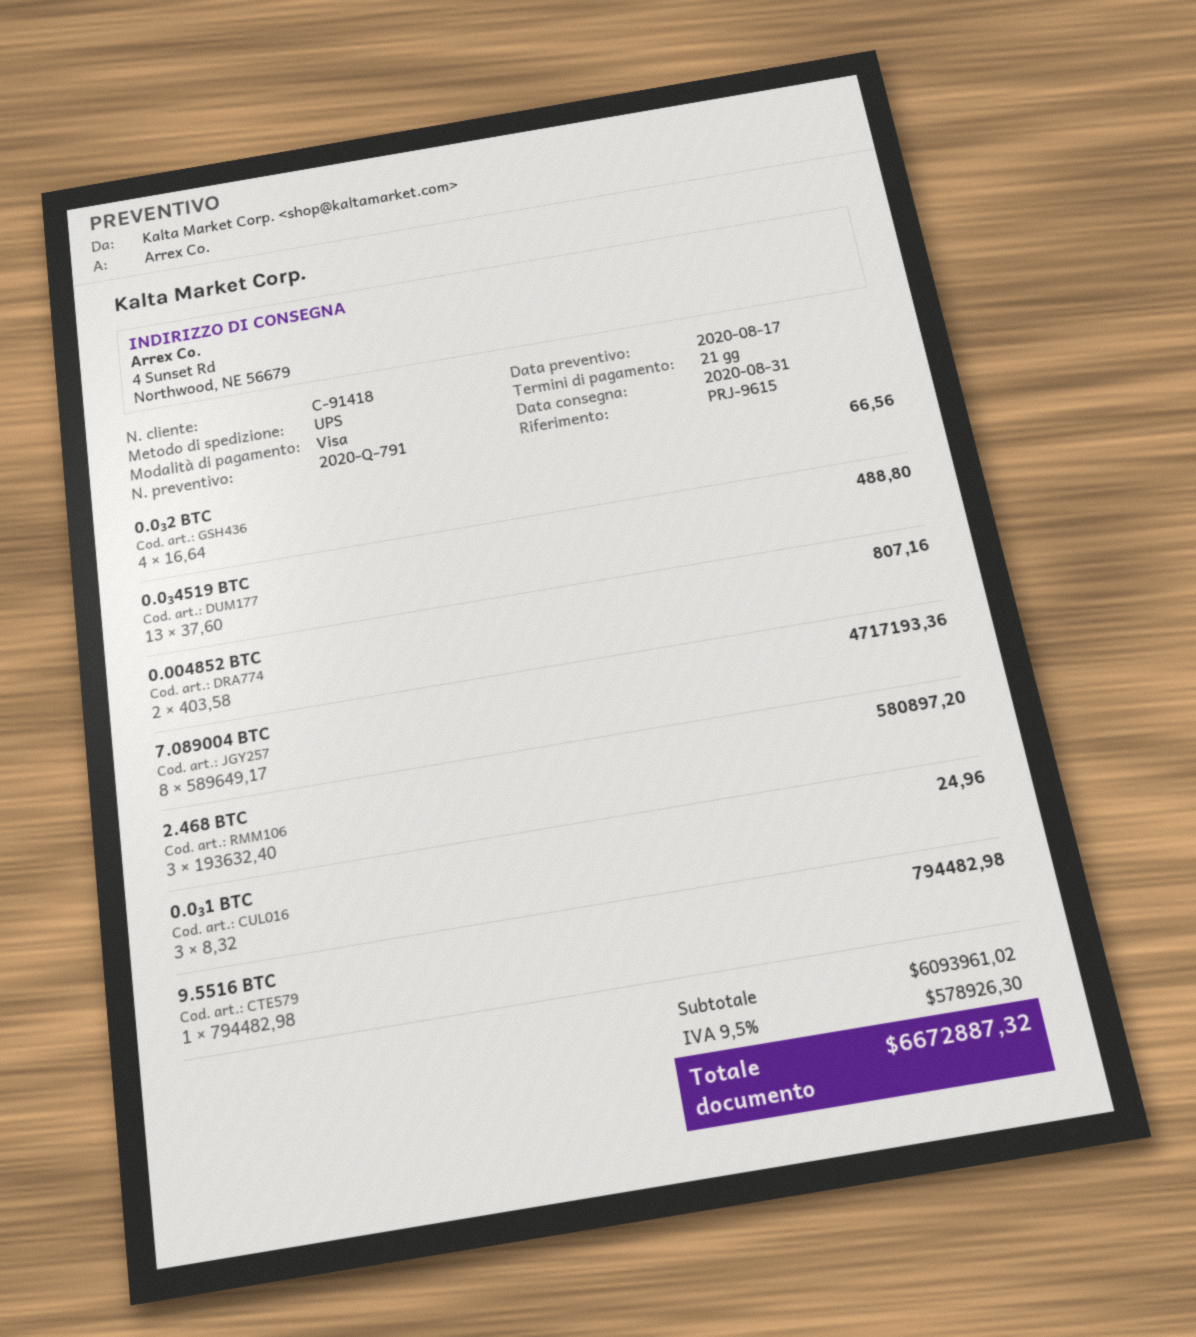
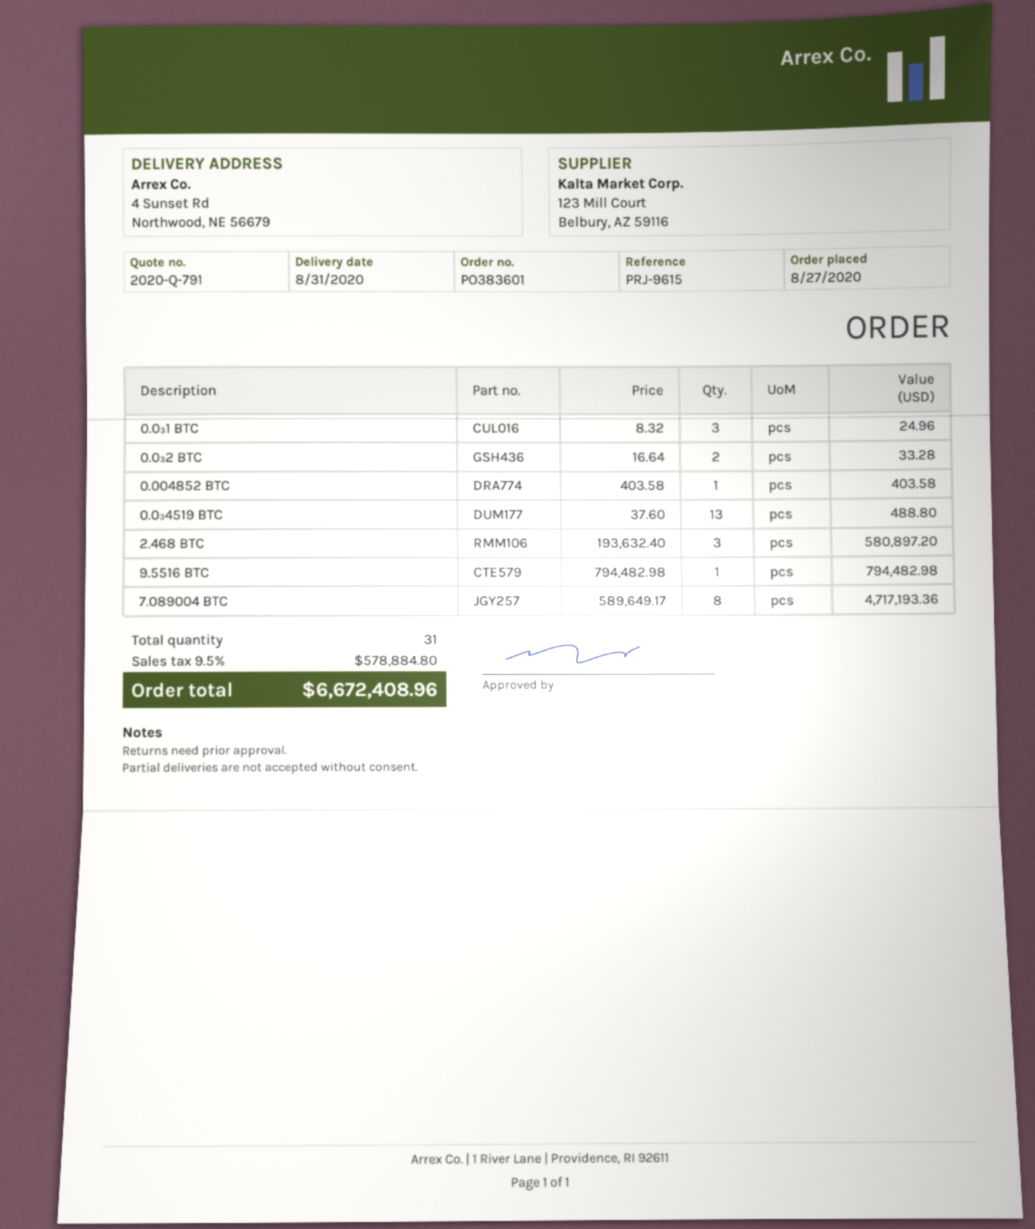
0.0₃2 BTC: 4 x 16.64 = 66.56 -> 2 x 16.64 = 33.28
0.004852 BTC: 2 x 403.58 = 807.16 -> 1 x 403.58 = 403.58
tax: 9.5% = 578926.30 -> 9.5% = 578884.80
total: 6672887.32 -> 6672408.96

